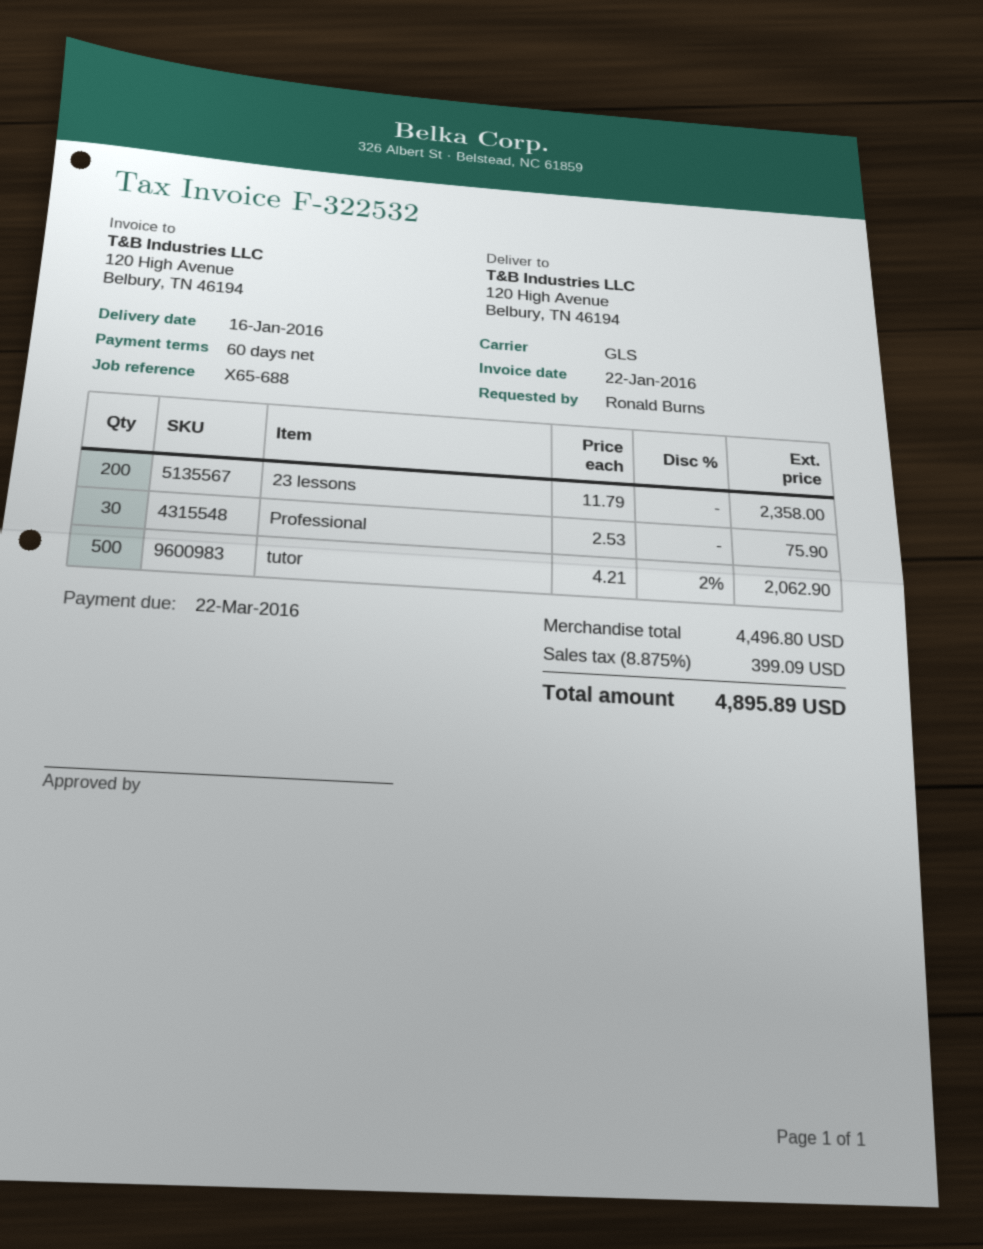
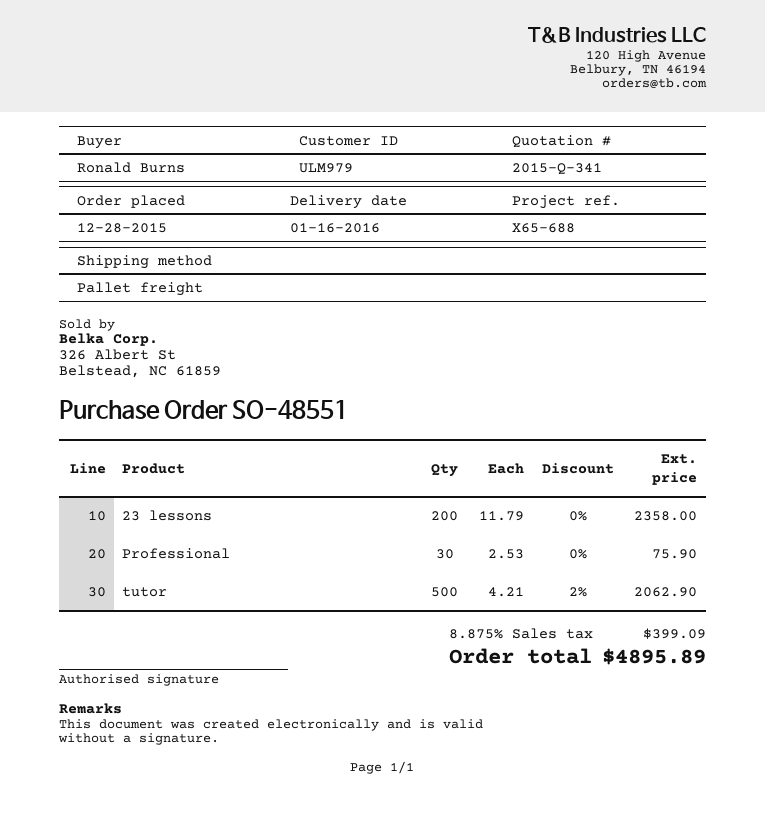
shipping method: GLS -> pallet freight

